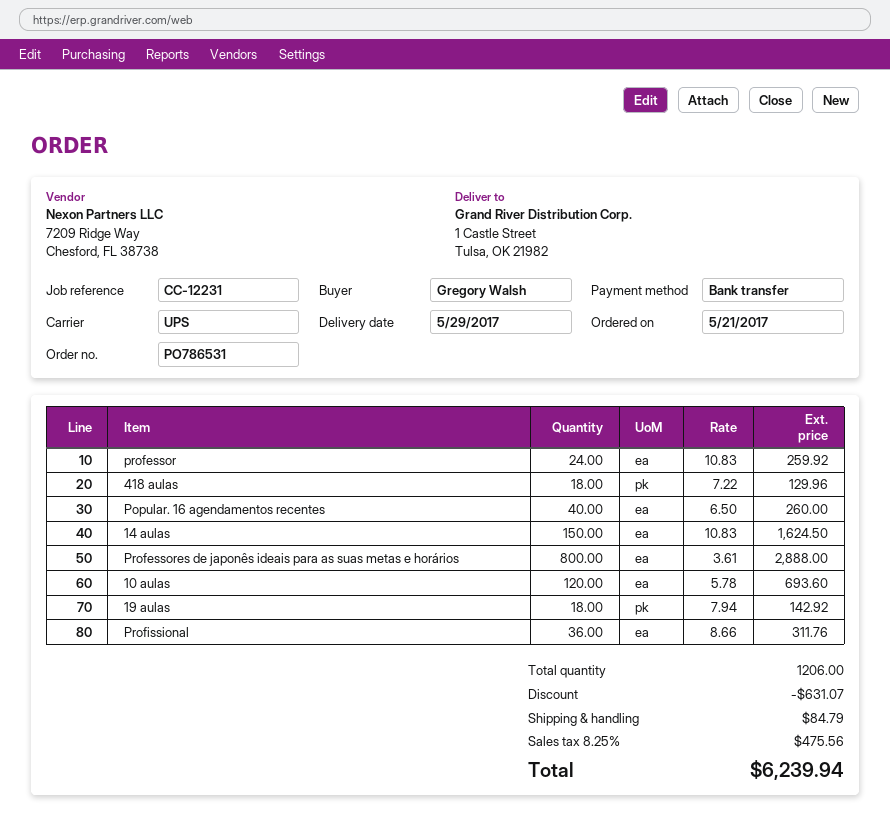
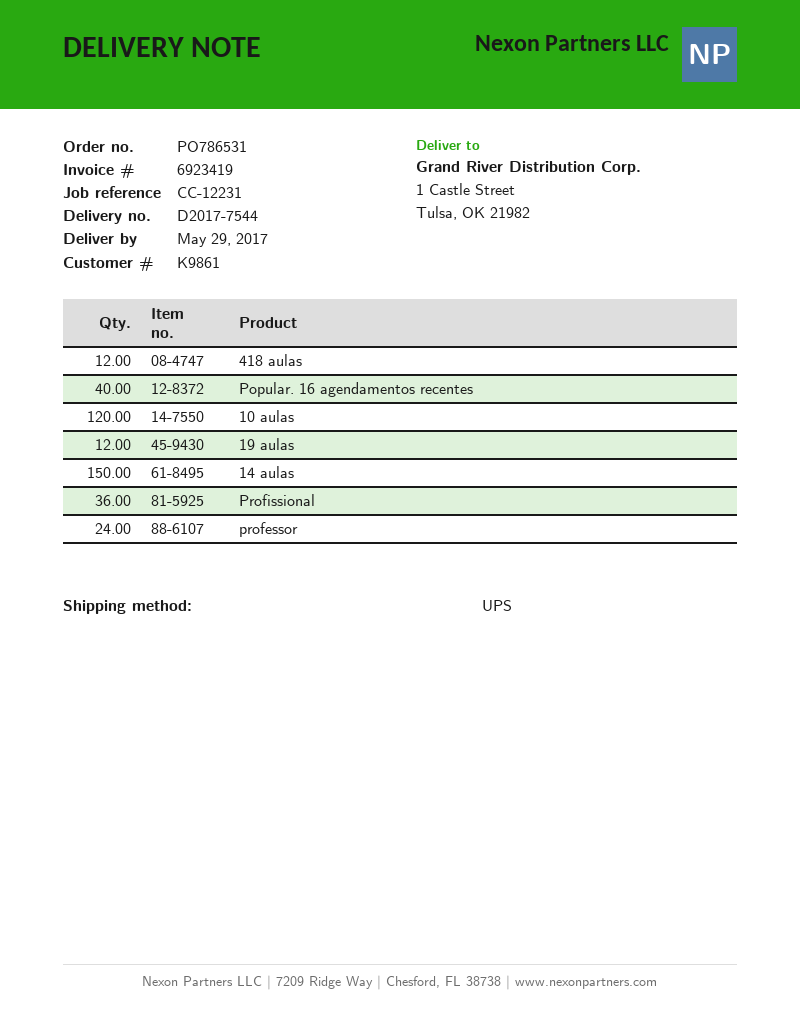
418 aulas: 18 -> 12
Professores de japonês ideais para as suas metas e horários: 800 -> none
19 aulas: 18 -> 12

